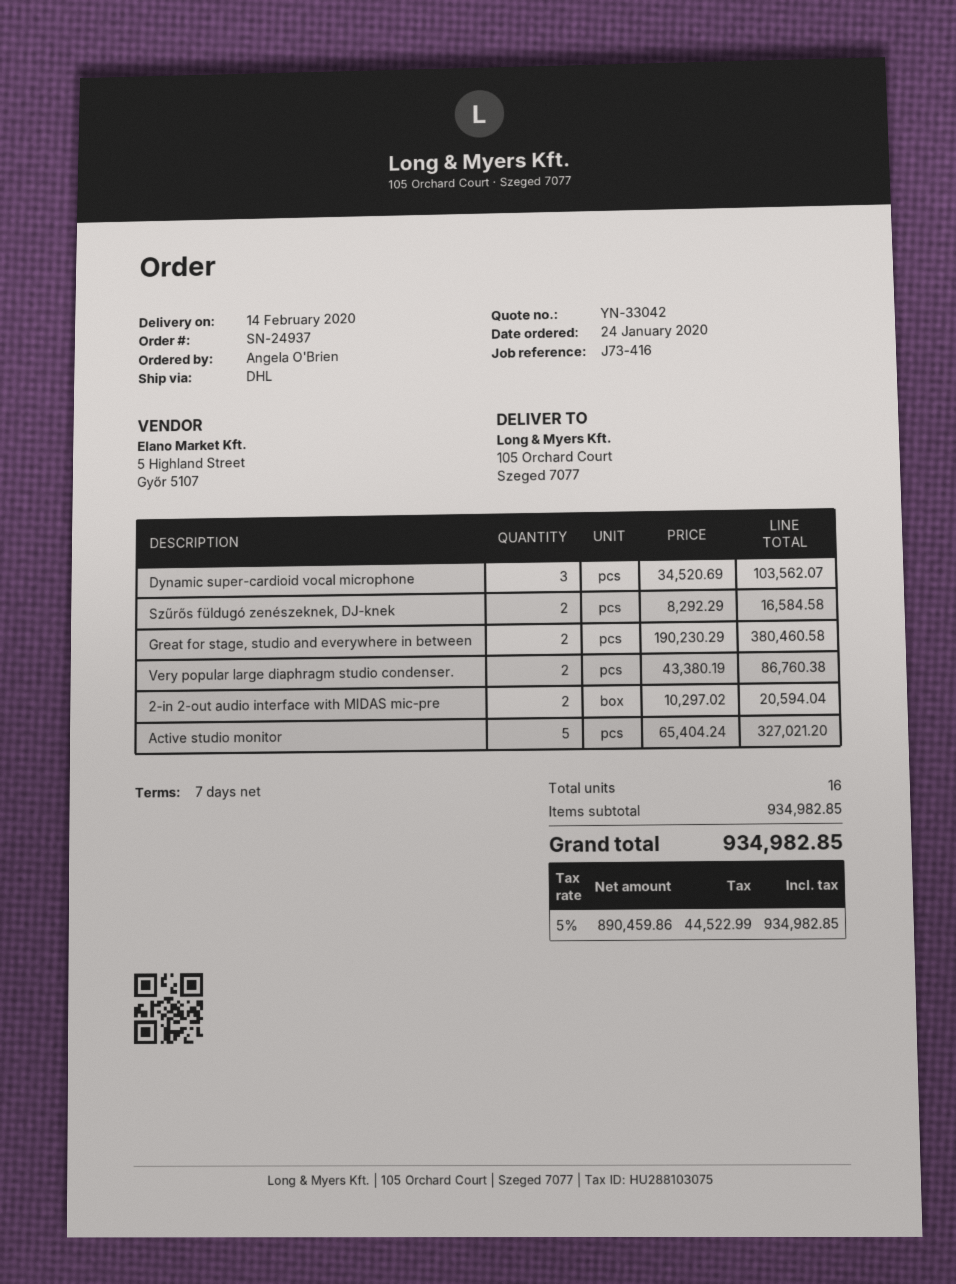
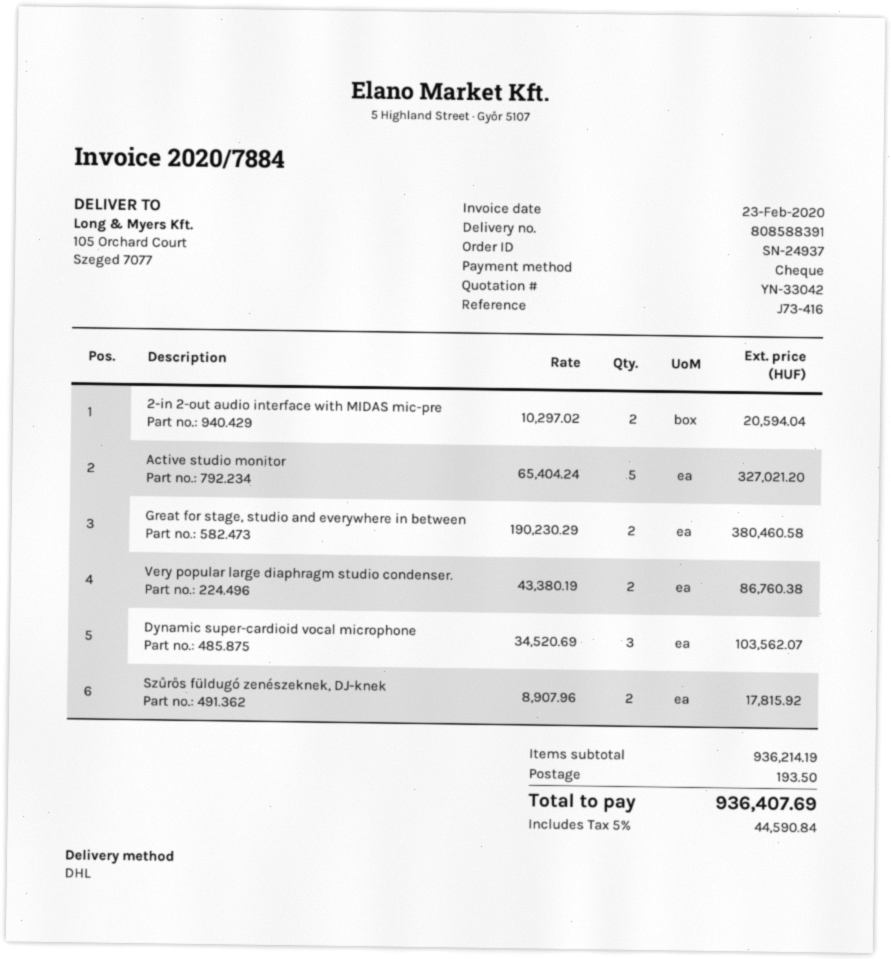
Szűrős füldugó zenészeknek, DJ-knek: 2 x 8292.29 = 16584.58 -> 2 x 8907.96 = 17815.92
subtotal: 934982.85 -> 936214.19
shipping: none -> 193.50
tax: 5% = 44522.99 -> 5% = 44590.84
total: 934982.85 -> 936407.69

